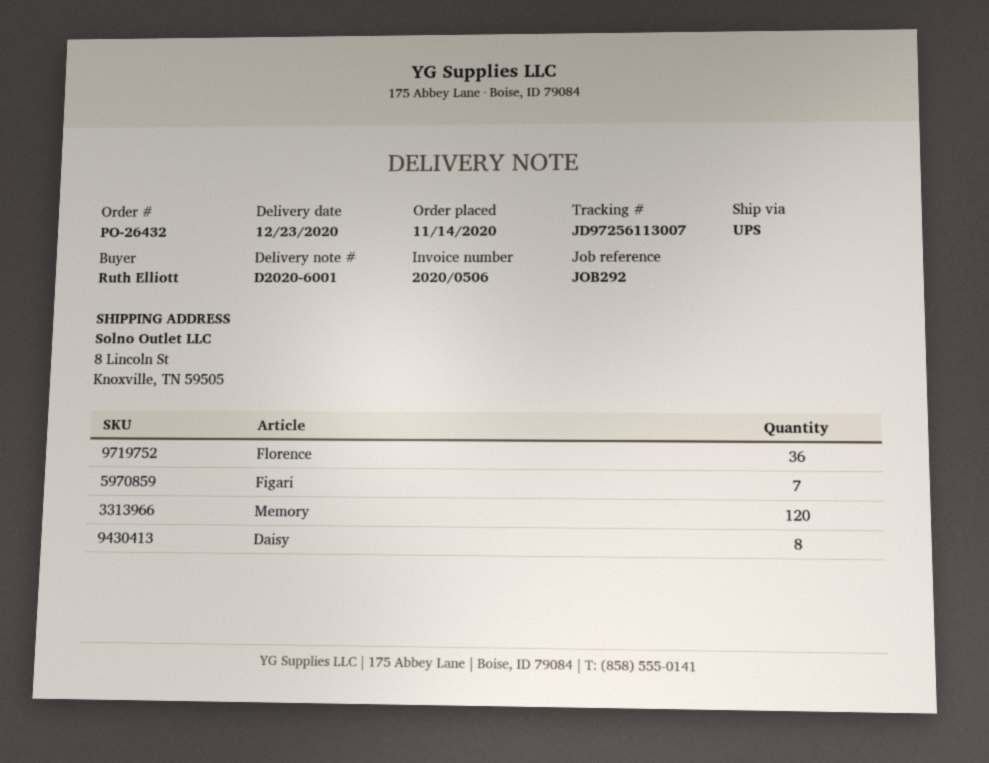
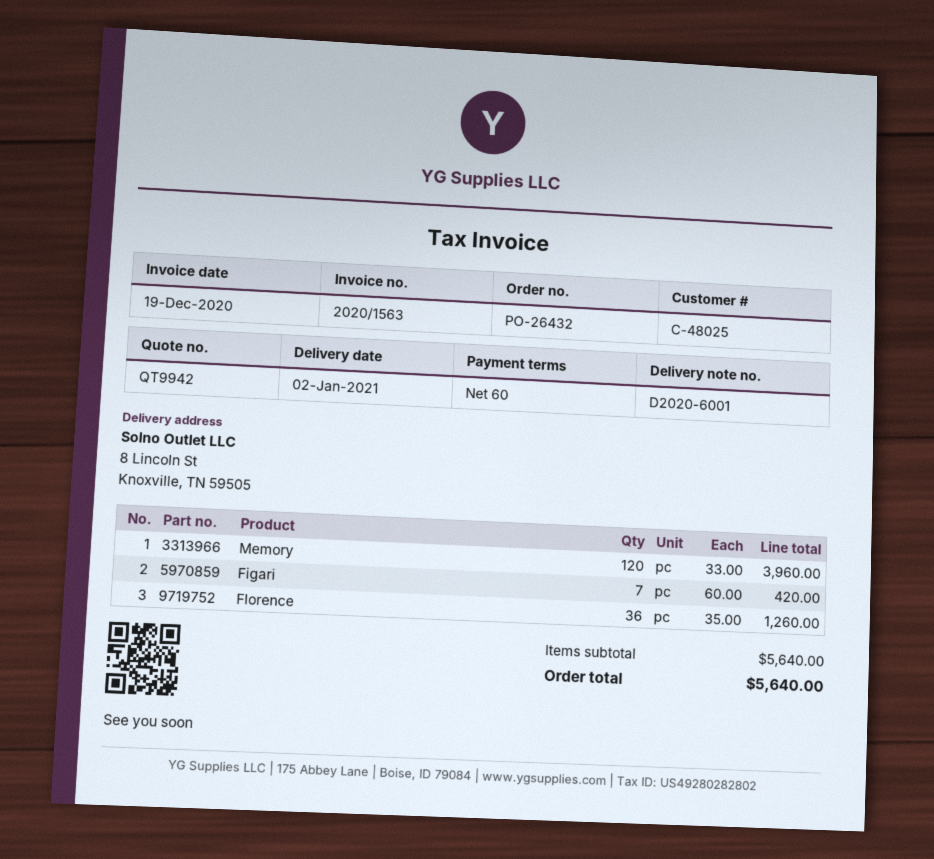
delivery date: 2020-12-23 -> 2021-01-02
invoice number: 2020/0506 -> 2020/1563
Daisy: 8 -> none

